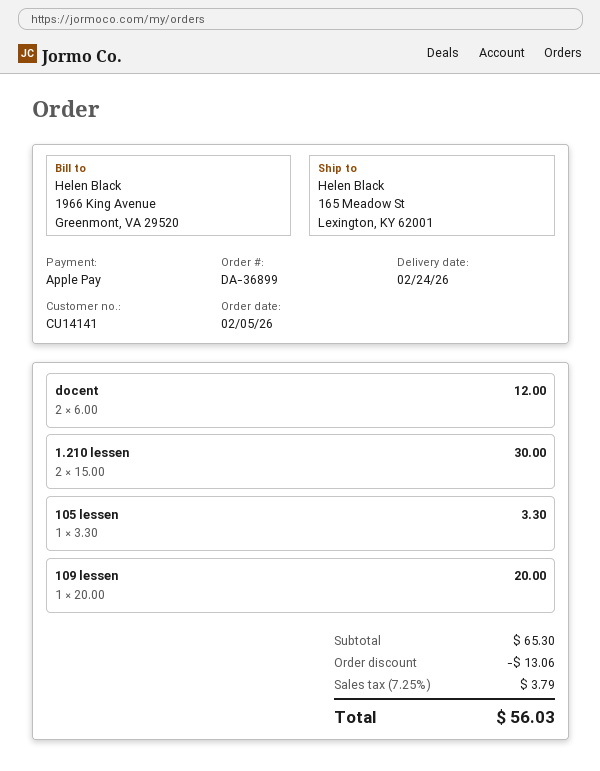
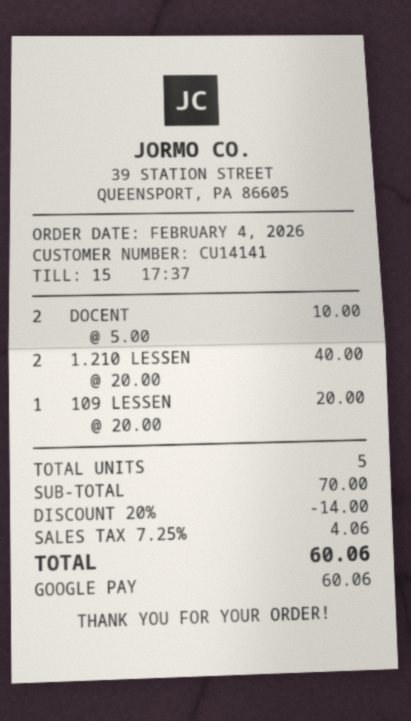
order date: 2026-02-05 -> 2026-02-04
payment method: Apple Pay -> Google Pay
docent: 2 x 6.00 = 12.00 -> 2 x 5.00 = 10.00
1.210 lessen: 2 x 15.00 = 30.00 -> 2 x 20.00 = 40.00
105 lessen: 1 x 3.30 = 3.30 -> none
subtotal: 65.30 -> 70.00
discount: 13.06 -> 14.00
tax: 7.25% = 3.79 -> 7.25% = 4.06
total: 56.03 -> 60.06

